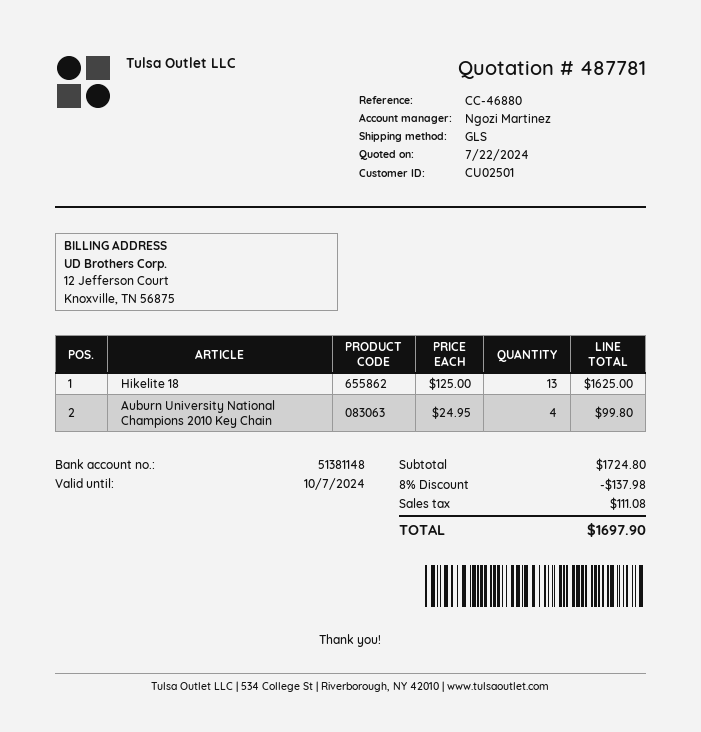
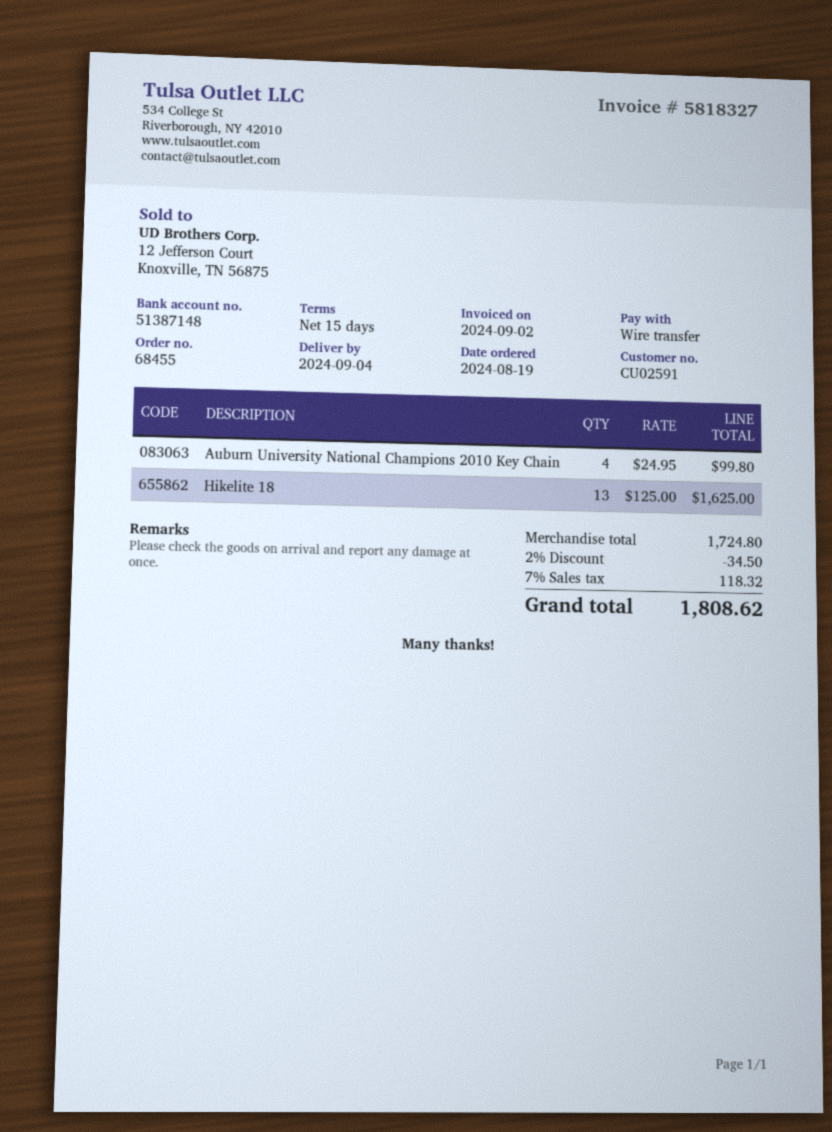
customer number: CU02501 -> CU02591
bank account: 51381148 -> 51387148
discount: 8% = 137.98 -> 2% = 34.50
tax: 111.08 -> 118.32
total: 1697.90 -> 1808.62

